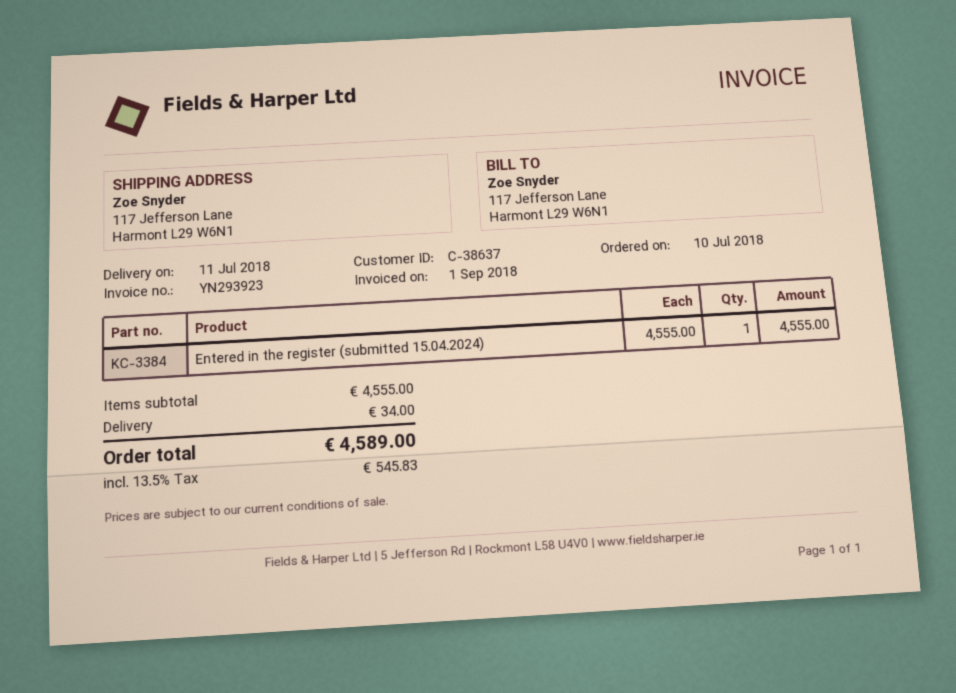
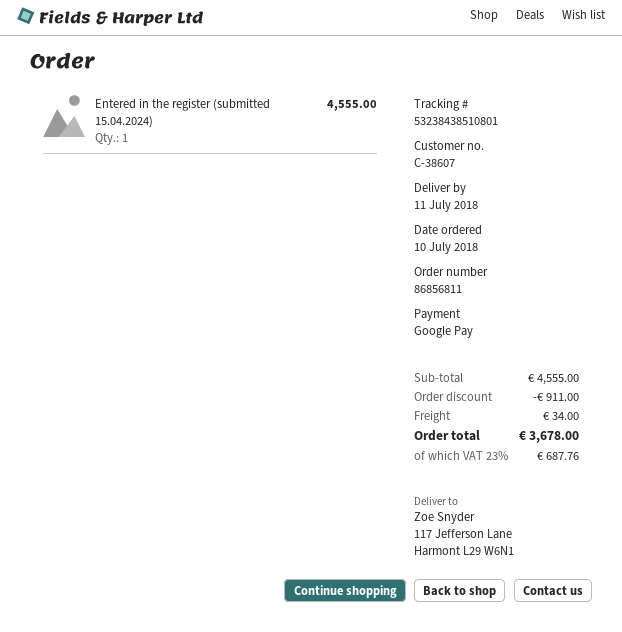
customer number: C-38637 -> C-38607
discount: none -> 911.00
tax: 13.5% = 545.83 -> 23% = 687.76
total: 4589.00 -> 3678.00

